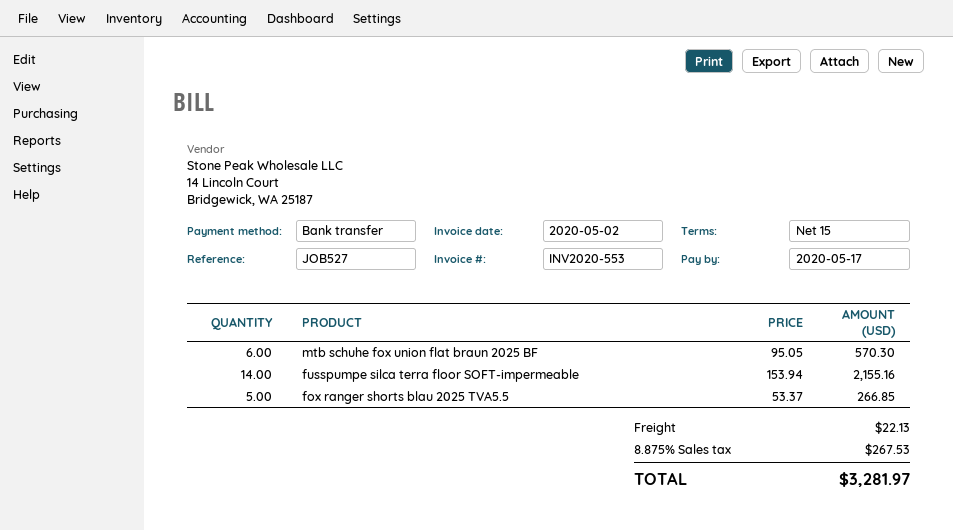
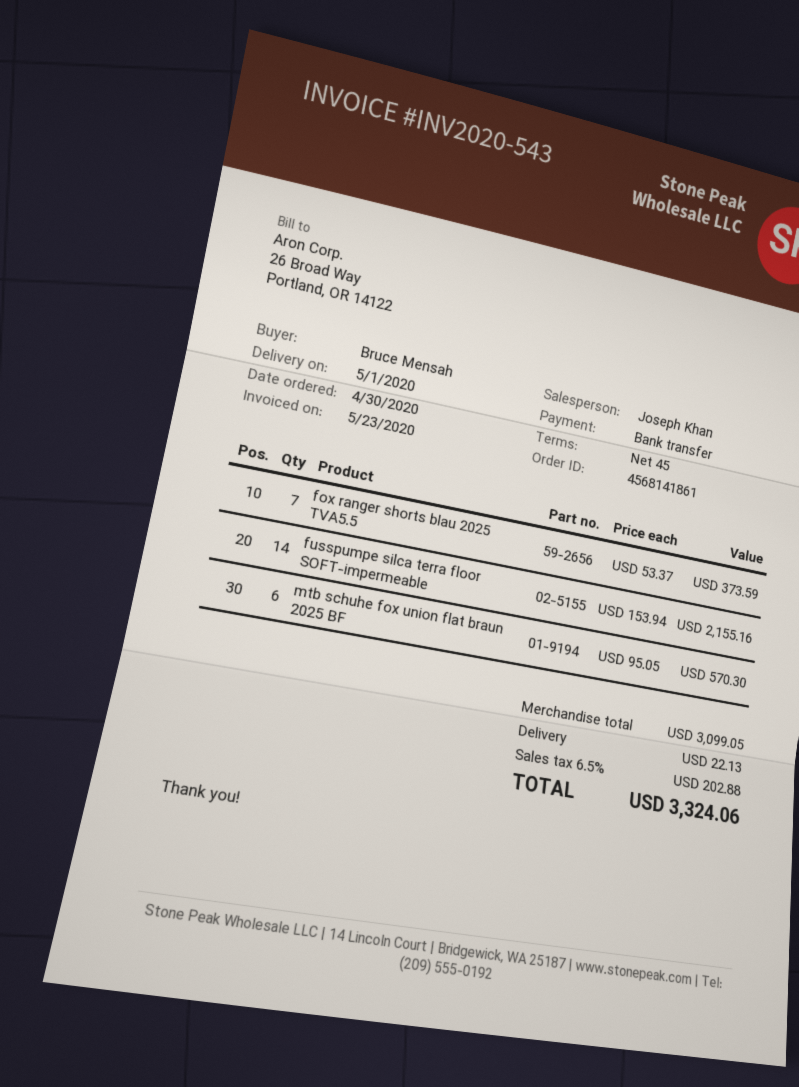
invoice number: INV2020-553 -> INV2020-543
invoice date: 2020-05-02 -> 2020-05-23
payment terms: 15 days -> 45 days
fox ranger shorts blau 2025 TVA5.5: 5 x 53.37 = 266.85 -> 7 x 53.37 = 373.59
tax: 8.875% = 267.53 -> 6.5% = 202.88
total: 3281.97 -> 3324.06

